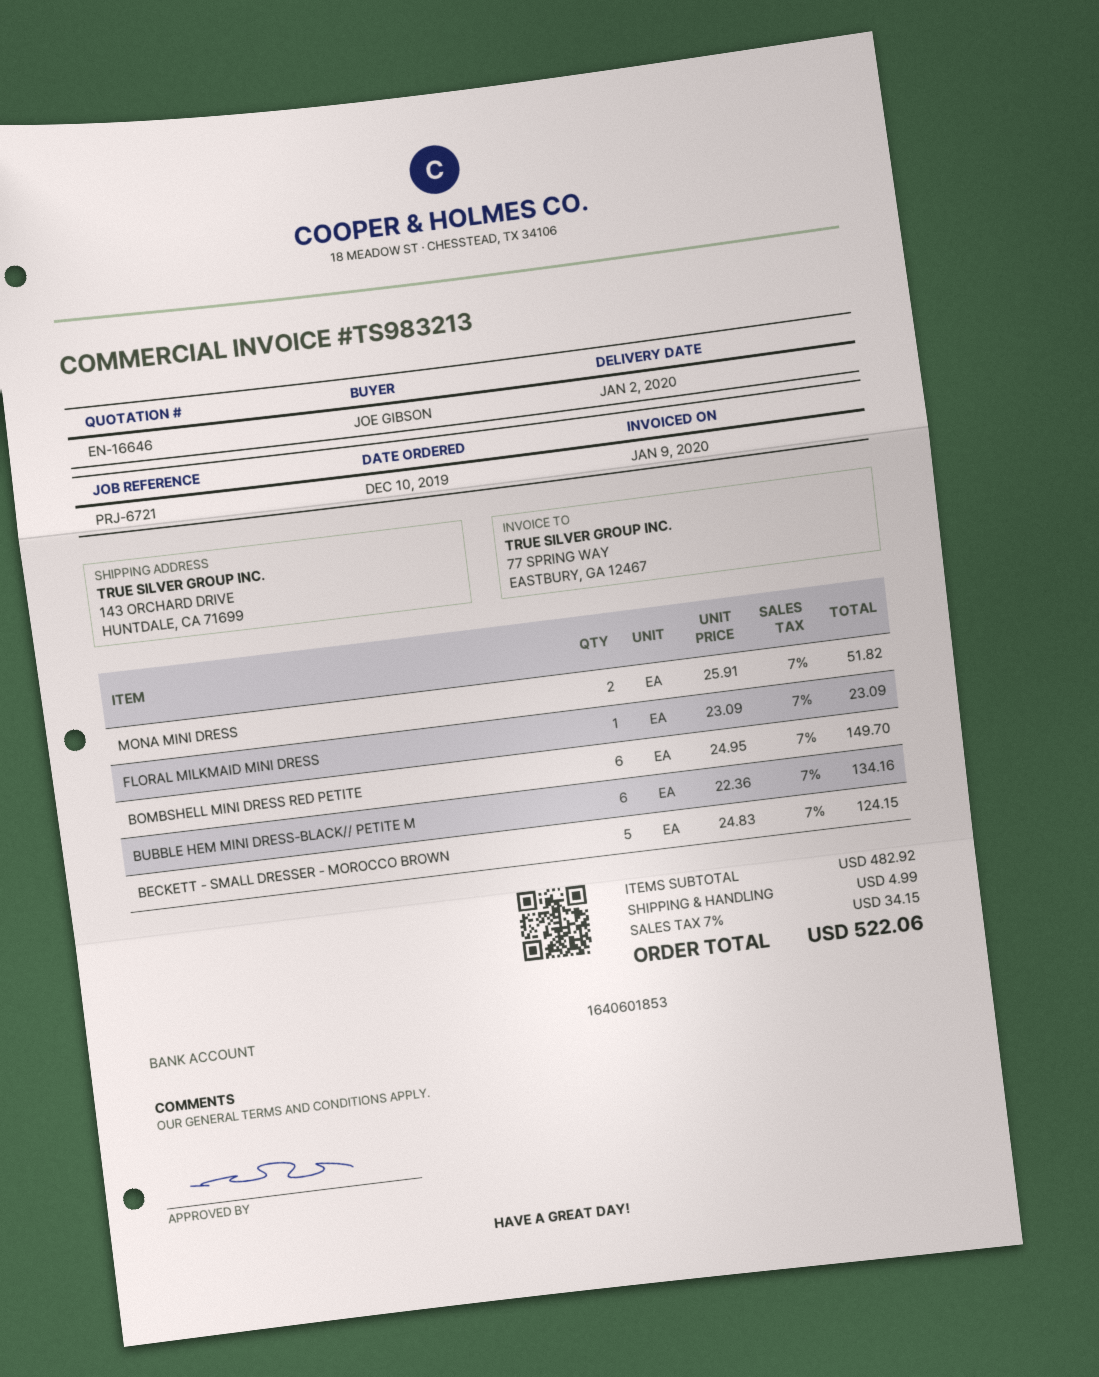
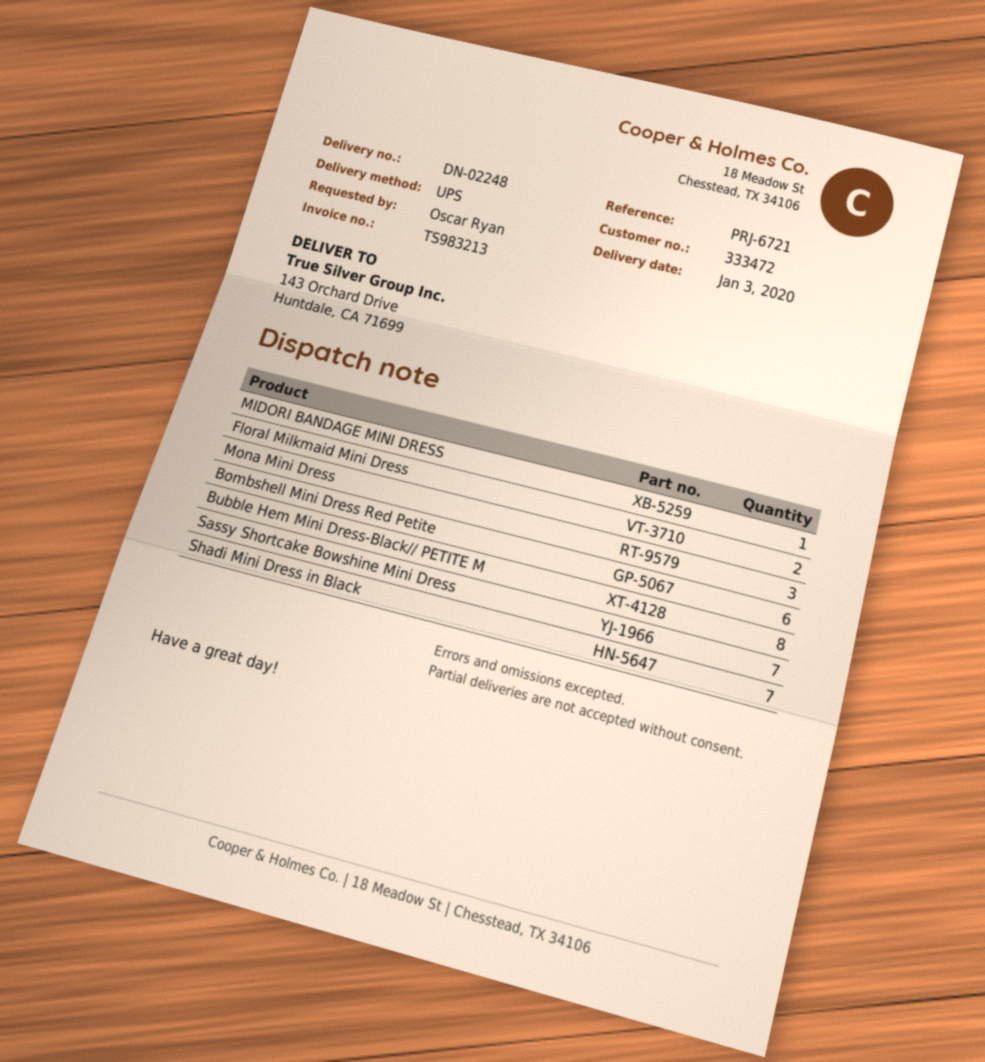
delivery date: 2020-01-02 -> 2020-01-03
ordered by: JOE GIBSON -> Oscar Ryan
MONA MINI DRESS: 2 -> 3
FLORAL MILKMAID MINI DRESS: 1 -> 2
BUBBLE HEM MINI DRESS-BLACK// PETITE M: 6 -> 8
BECKETT - SMALL DRESSER - MOROCCO BROWN: 5 -> none
MIDORI BANDAGE MINI DRESS: none -> 1
Sassy Shortcake Bowshine Mini Dress: none -> 7
Shadi Mini Dress in Black: none -> 7

